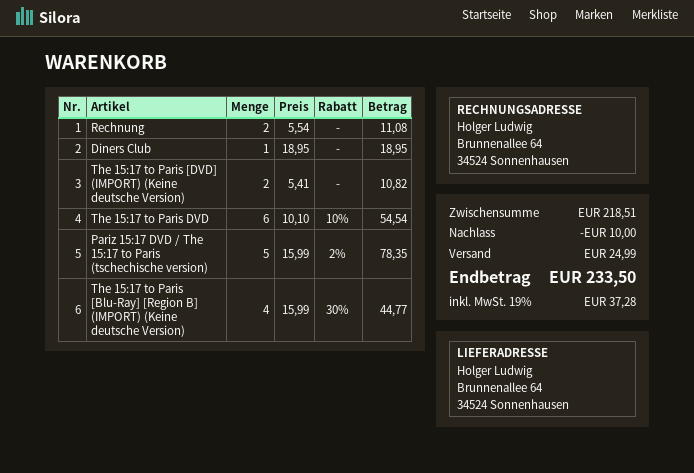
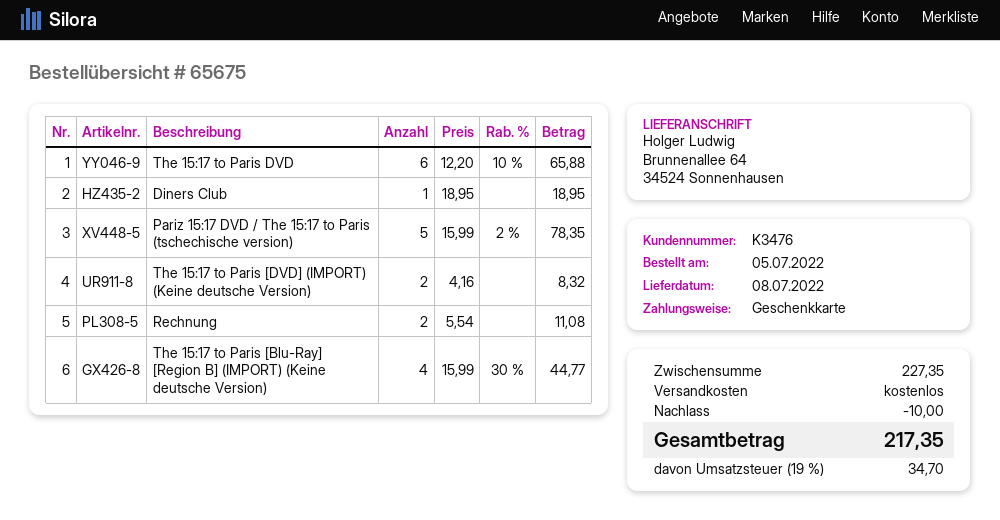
The 15:17 to Paris [DVD] (IMPORT) (Keine deutsche Version): 2 x 5.41 = 10.82 -> 2 x 4.16 = 8.32
The 15:17 to Paris DVD: 6 x 10.10 - 10% = 54.54 -> 6 x 12.20 - 10% = 65.88
subtotal: 218.51 -> 227.35
shipping: 24.99 -> 0.00
tax: 19% = 37.28 -> 19% = 34.70
total: 233.50 -> 217.35

